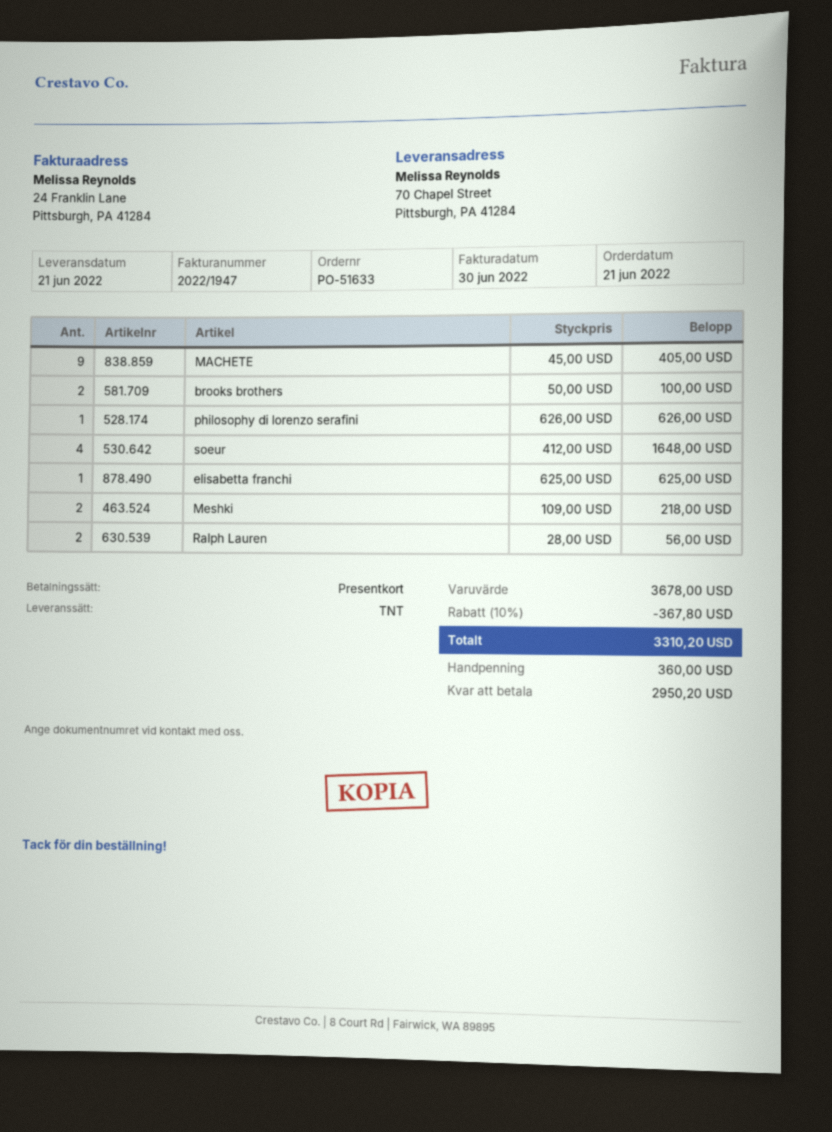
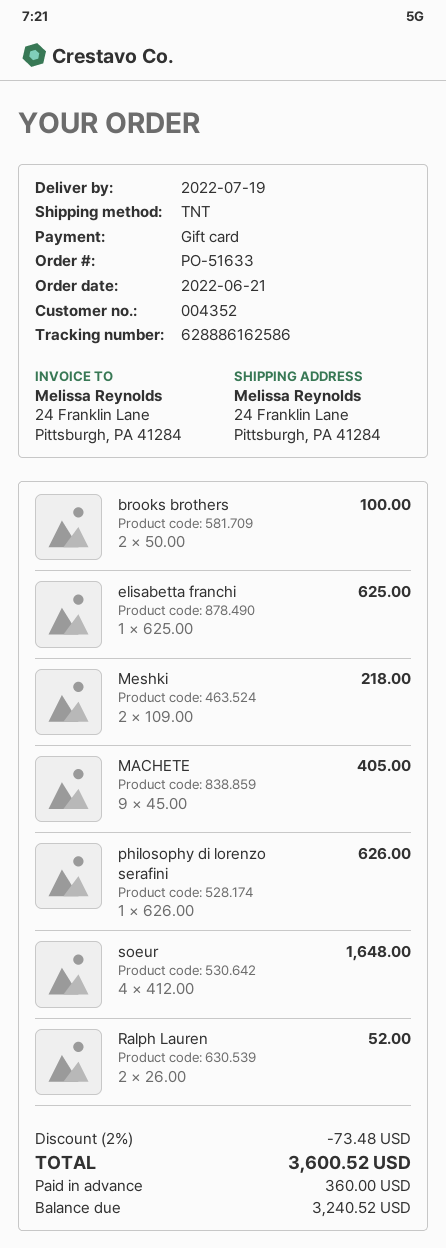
delivery date: 2022-06-21 -> 2022-07-19
ship to: 70 Chapel Street, Pittsburgh, PA 41284 -> 24 Franklin Lane, Pittsburgh, PA 41284
Ralph Lauren: 2 x 28.00 = 56.00 -> 2 x 26.00 = 52.00
discount: 10% = 367.80 -> 2% = 73.48
total: 3310.20 -> 3600.52
balance: 2950.20 -> 3240.52

